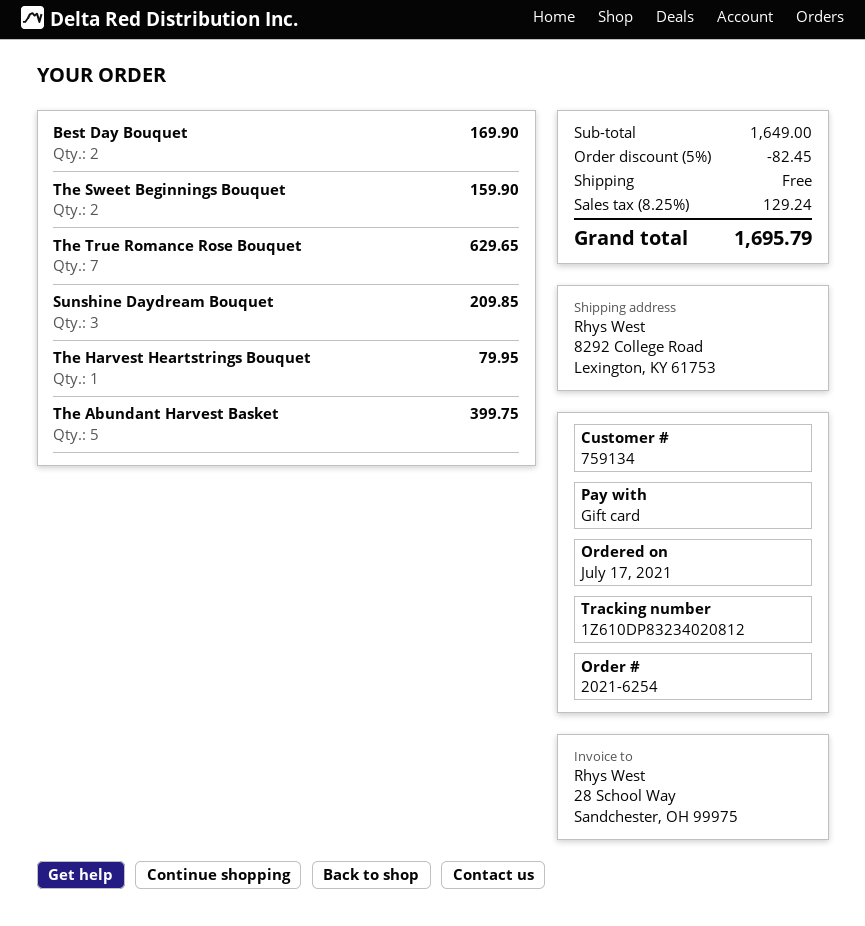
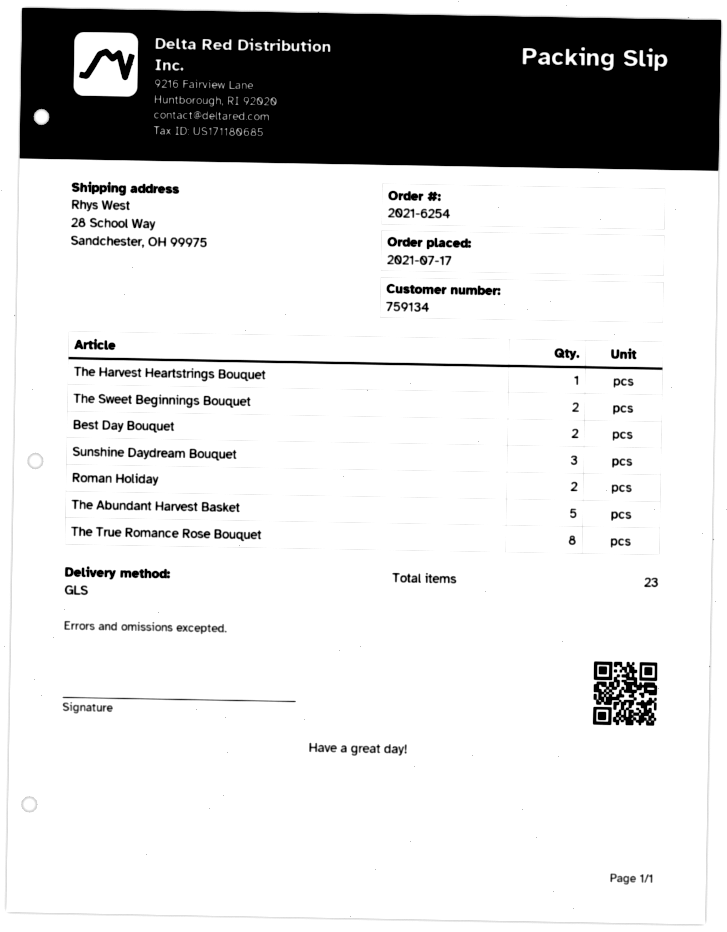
ship to: 8292 College Road, Lexington, KY 61753 -> 28 School Way, Sandchester, OH 99975
The True Romance Rose Bouquet: 7 -> 8
Roman Holiday: none -> 2

